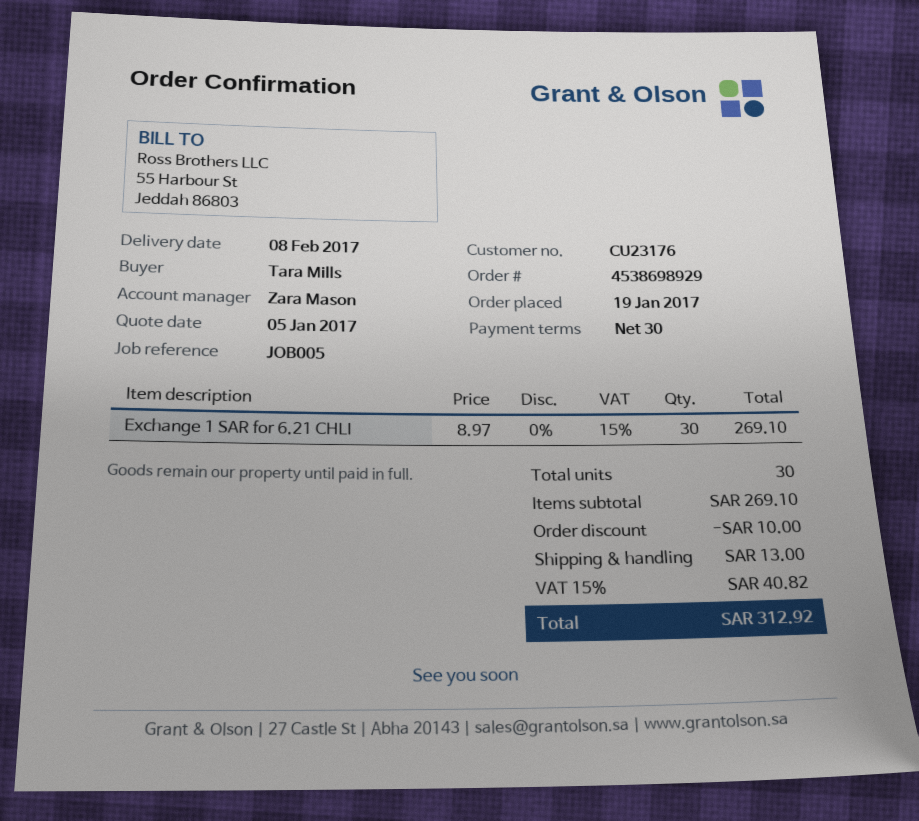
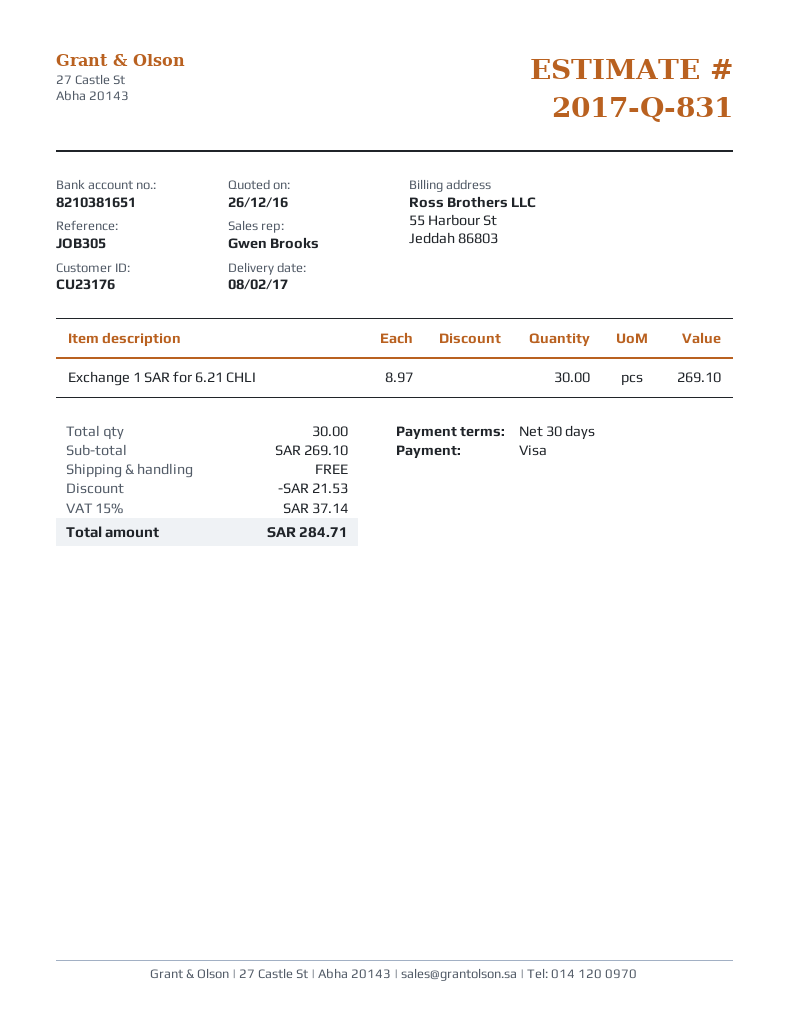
quote date: 2017-01-05 -> 2016-12-26
reference: JOB005 -> JOB305
sales rep: Zara Mason -> Gwen Brooks
discount: 10.00 -> 21.53
shipping: 13.00 -> 0.00
tax: 15% = 40.82 -> 15% = 37.14
total: 312.92 -> 284.71

